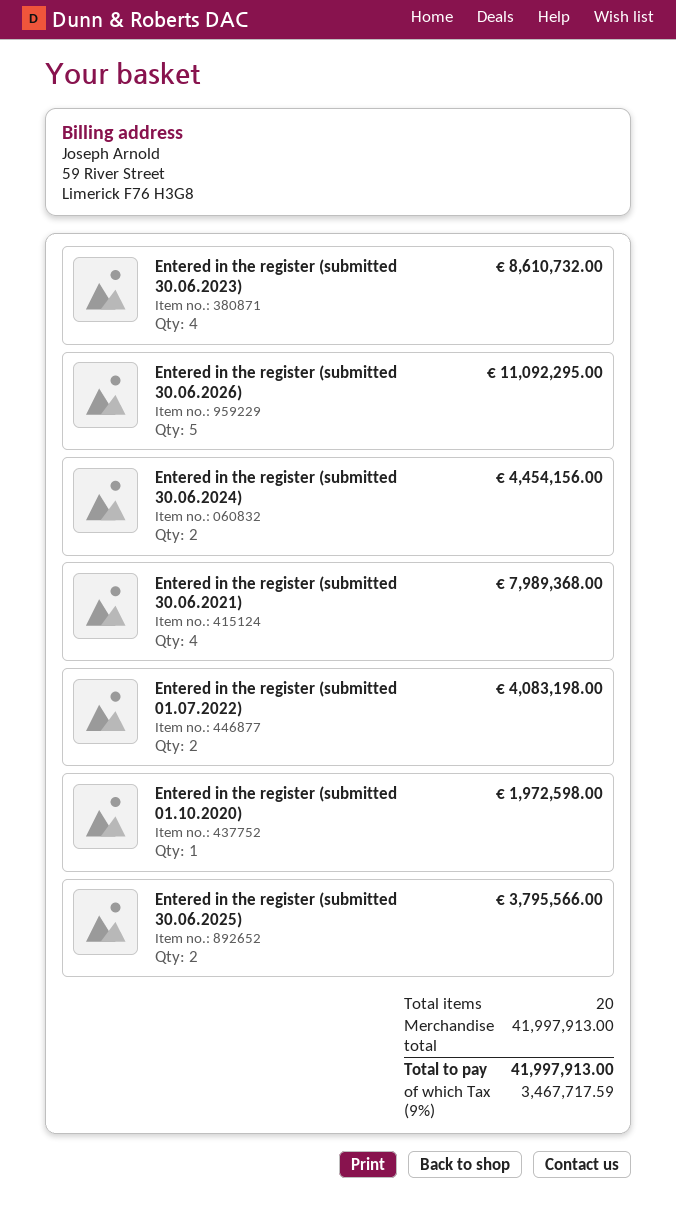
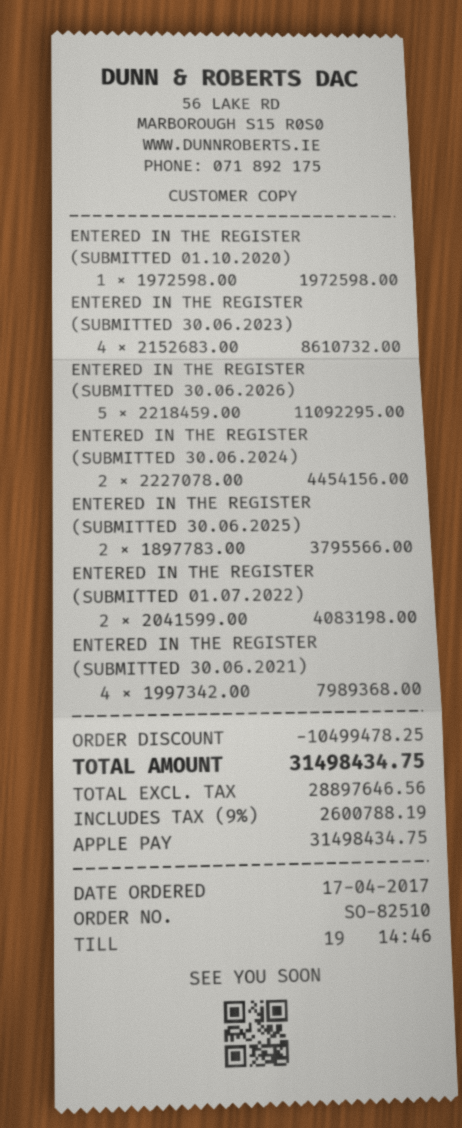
discount: none -> 10499478.25
tax: 9% = 3467717.59 -> 9% = 2600788.19
total: 41997913.00 -> 31498434.75

